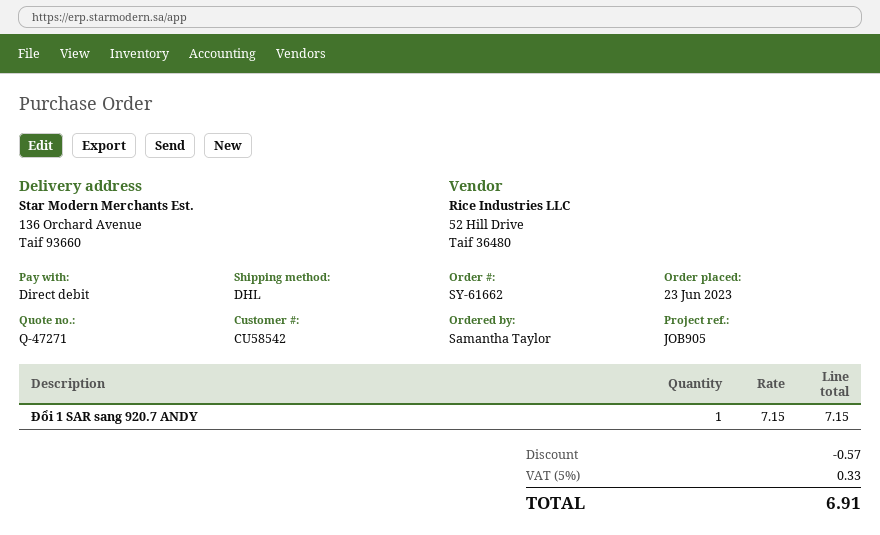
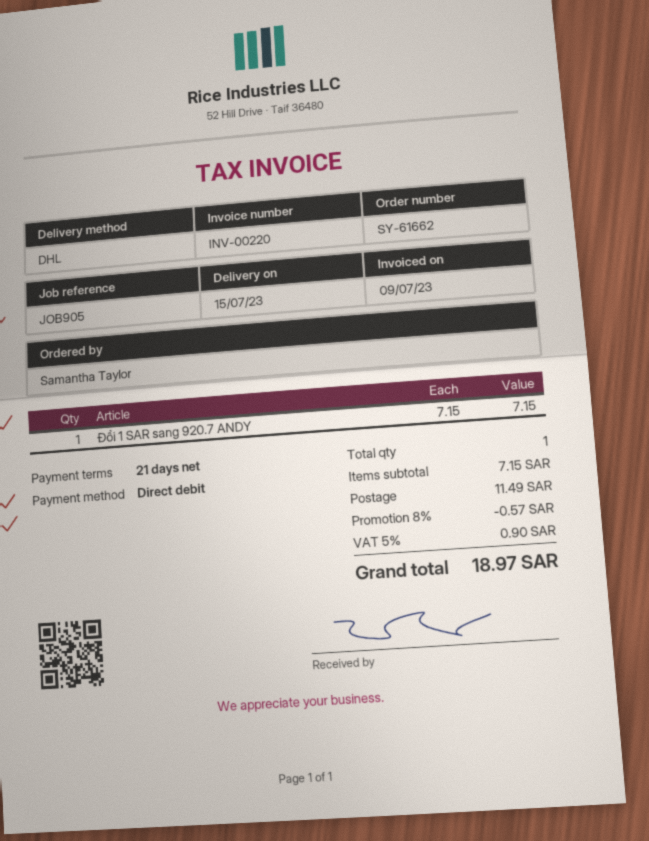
shipping: none -> 11.49
tax: 5% = 0.33 -> 5% = 0.90
total: 6.91 -> 18.97

